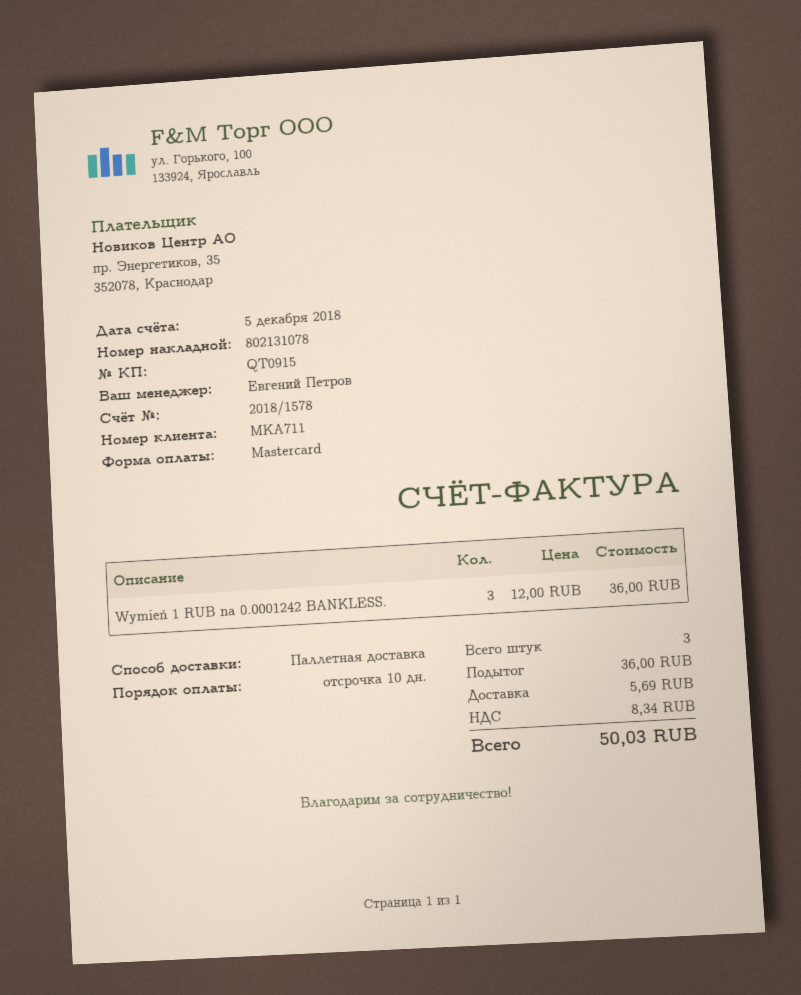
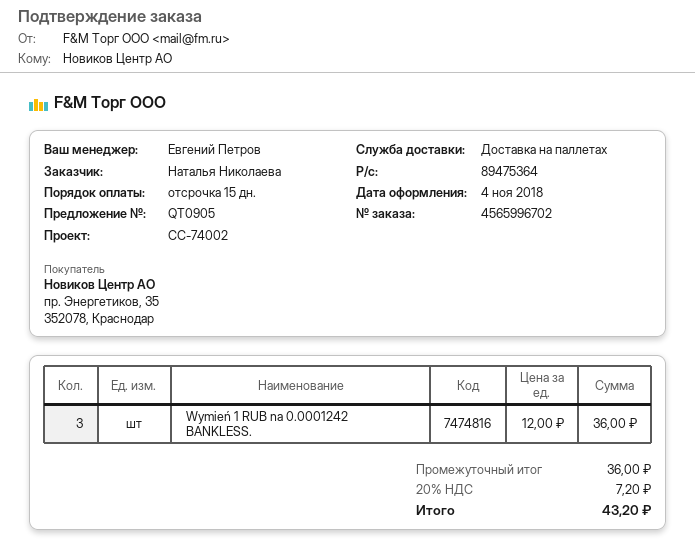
quote number: QT0915 -> QT0905
payment terms: 10 days -> 15 days
shipping: 5.69 -> none
tax: 8.34 -> 7.20
total: 50.03 -> 43.20

